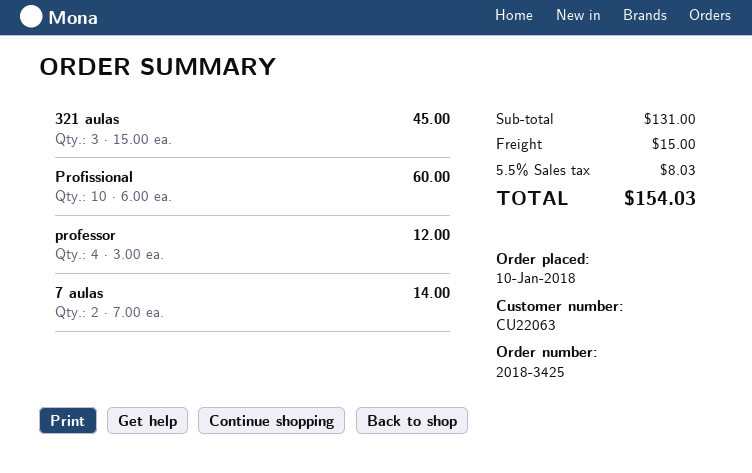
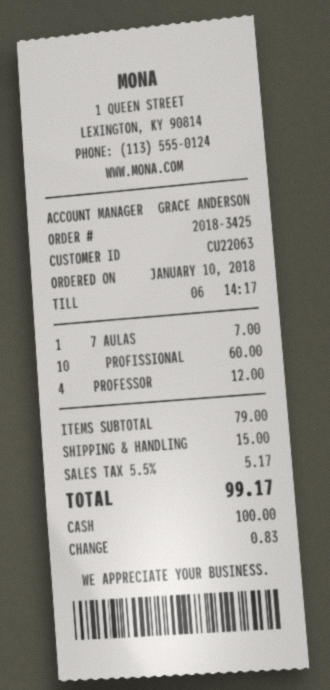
321 aulas: 3 for 45.00 -> none
7 aulas: 2 for 14.00 -> 1 for 7.00
subtotal: 131.00 -> 79.00
tax: 5.5% = 8.03 -> 5.5% = 5.17
total: 154.03 -> 99.17

